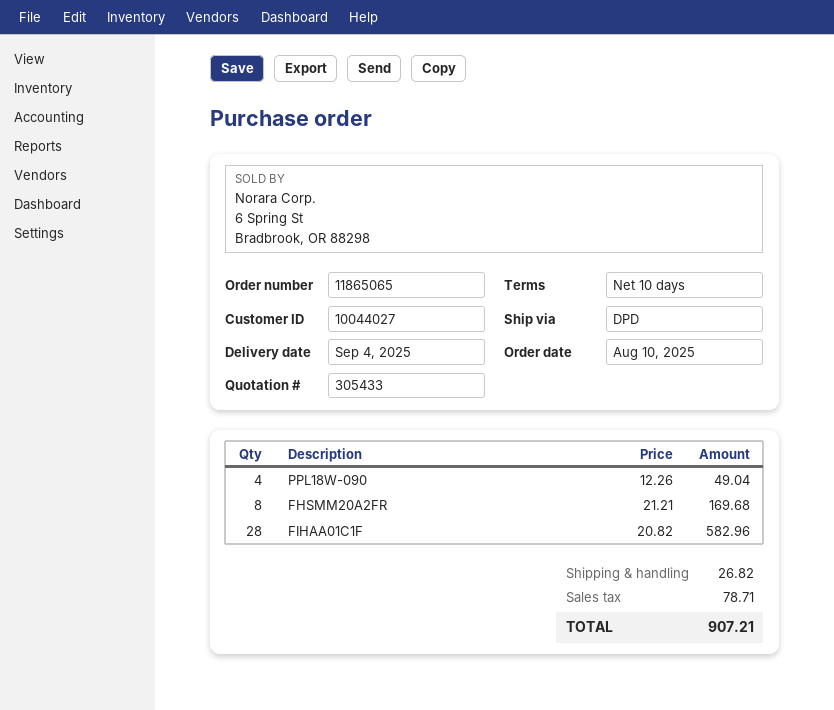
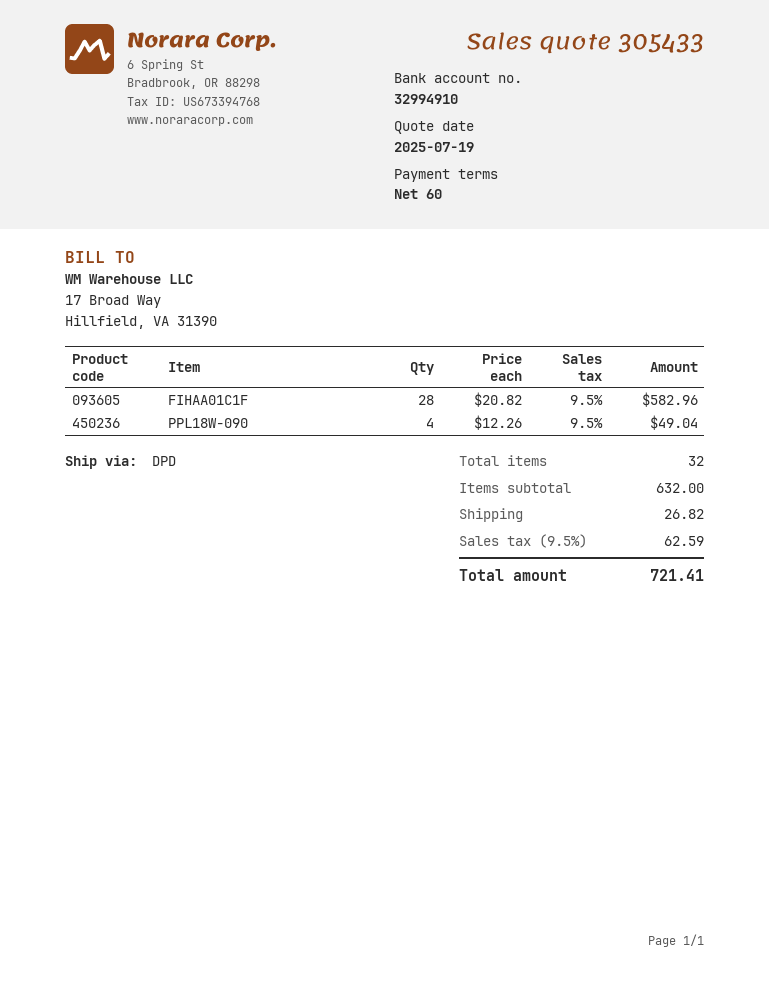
payment terms: 10 days -> 60 days
FHSMM20A2FR: 8 x 21.21 = 169.68 -> none
tax: 78.71 -> 62.59
total: 907.21 -> 721.41

